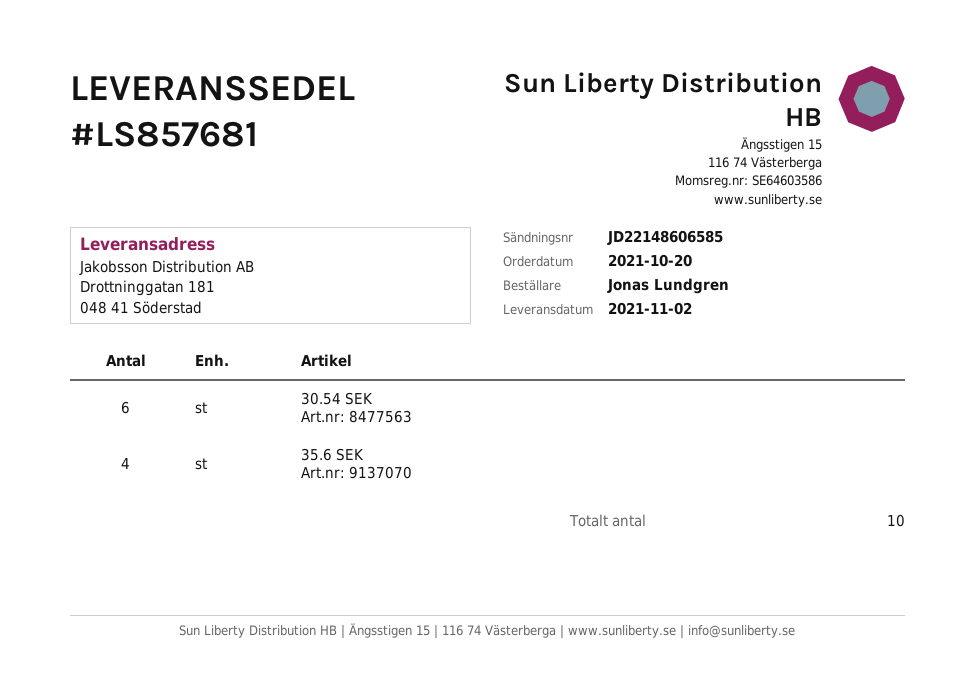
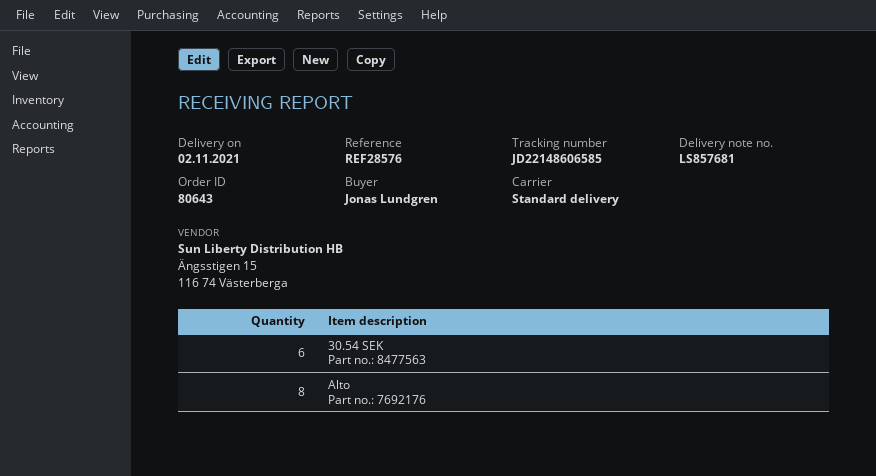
35.6 SEK: 4 -> none
Alto: none -> 8

